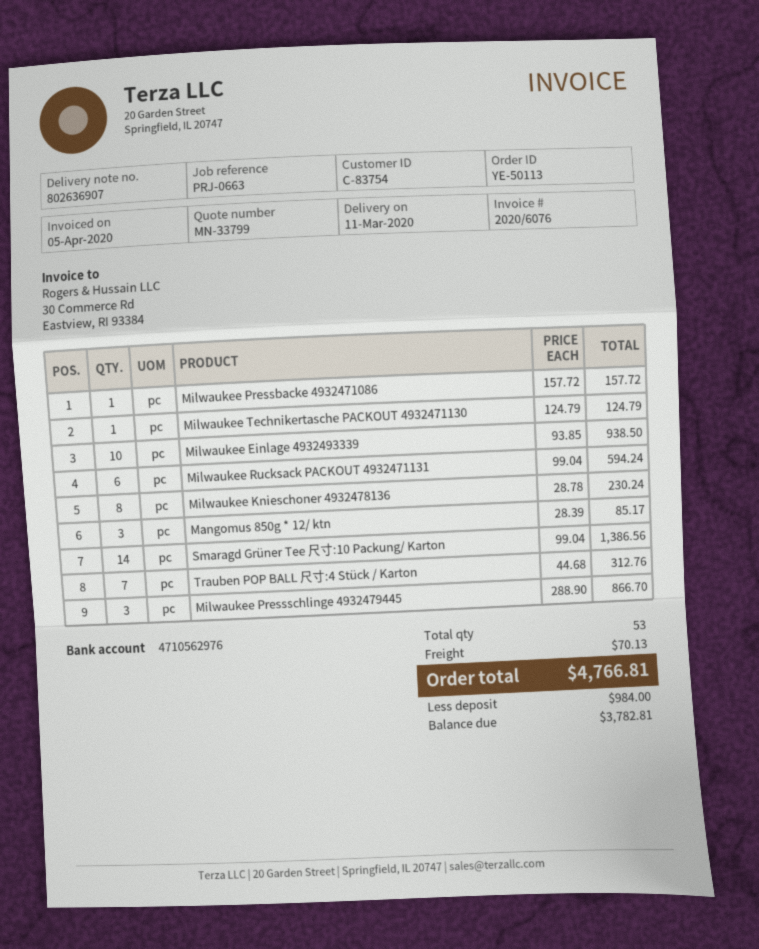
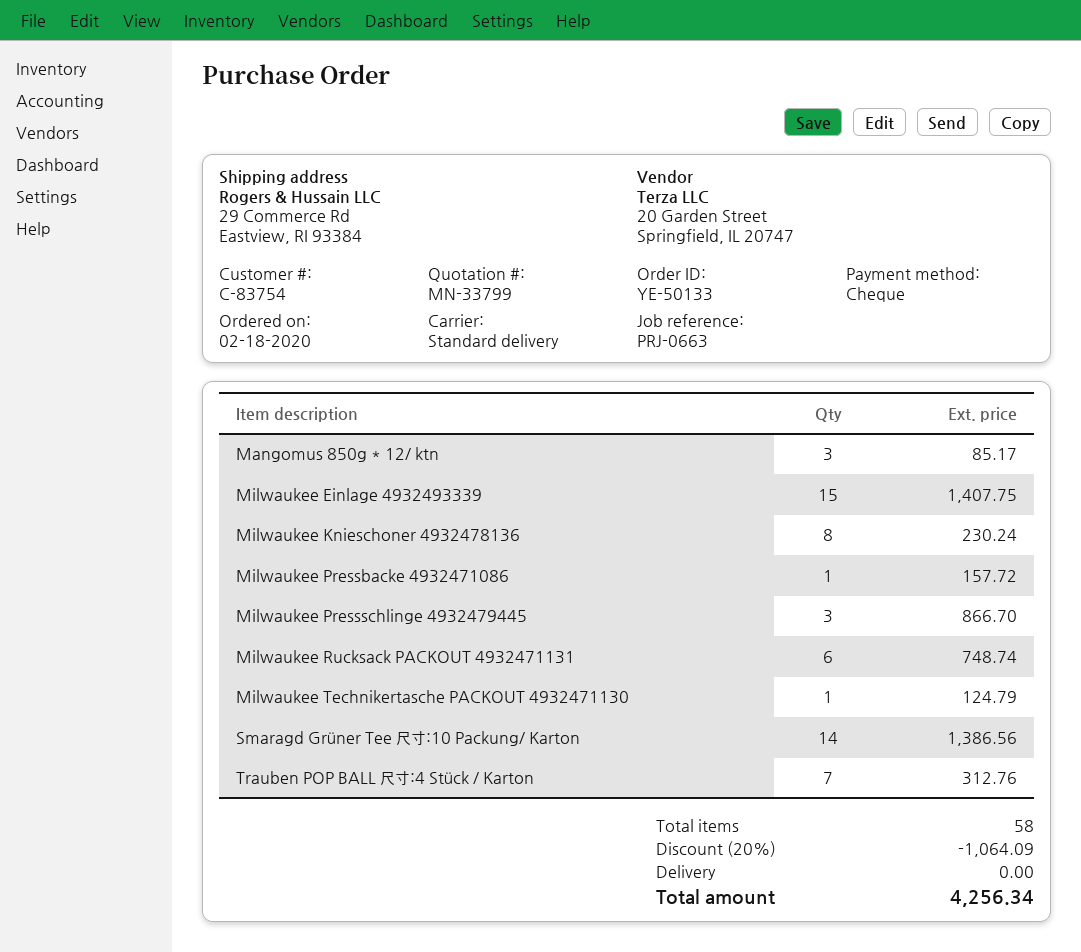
order number: YE-50113 -> YE-50133
Milwaukee Einlage 4932493339: 10 for 938.50 -> 15 for 1407.75
Milwaukee Rucksack PACKOUT 4932471131: 6 for 594.24 -> 6 for 748.74
total quantity: 53 -> 58
discount: none -> 20% = 1064.09
shipping: 70.13 -> 0.00
total: 4766.81 -> 4256.34

